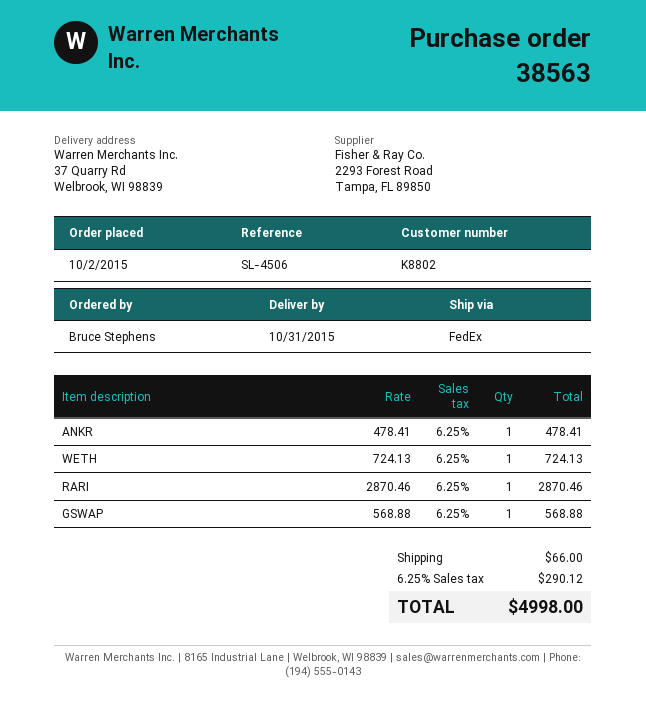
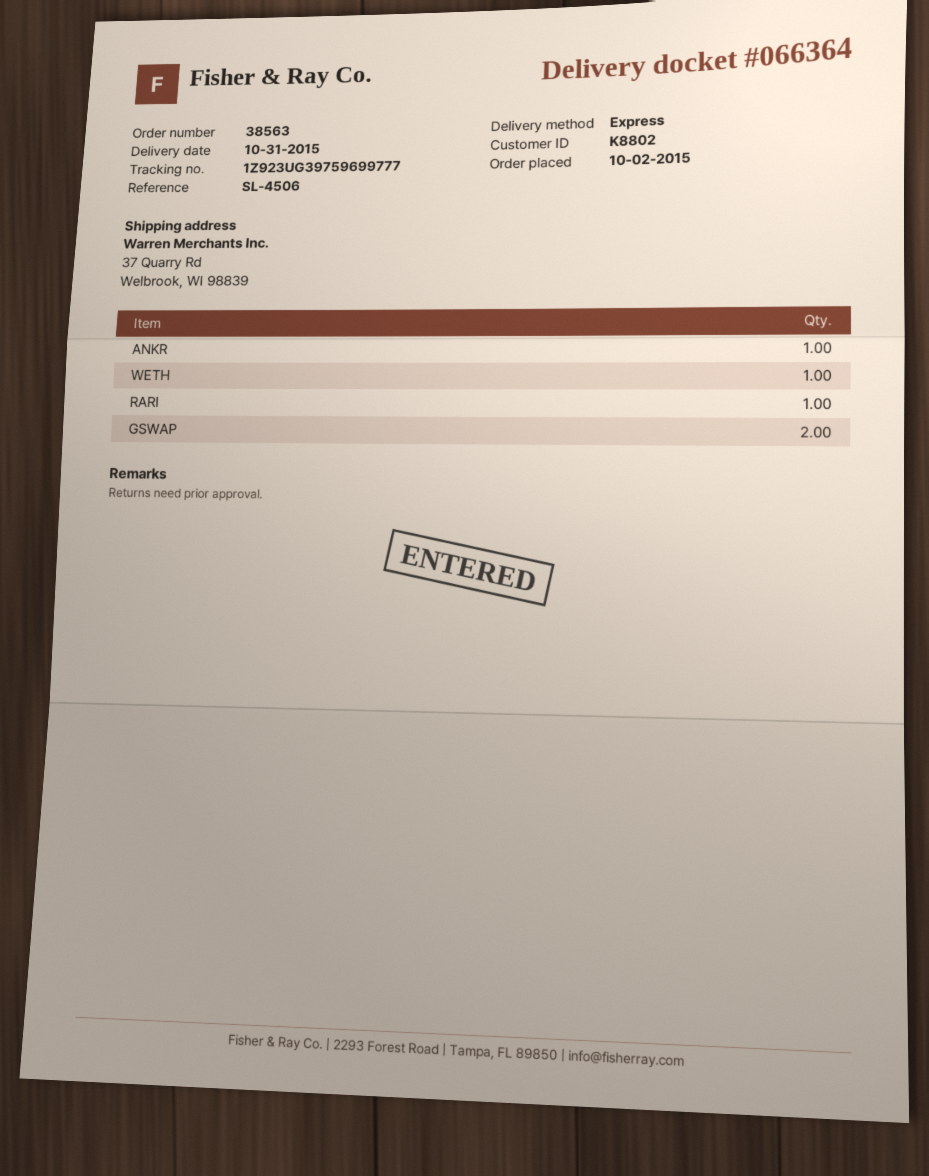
shipping method: FedEx -> express
GSWAP: 1 -> 2

